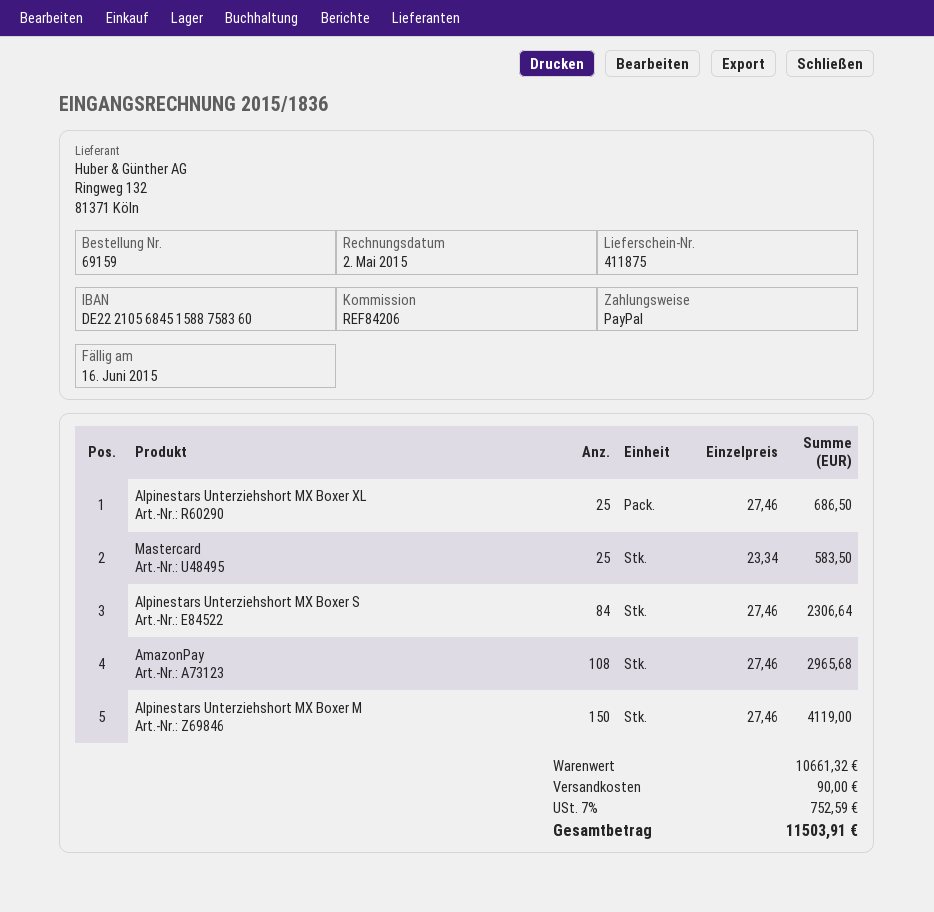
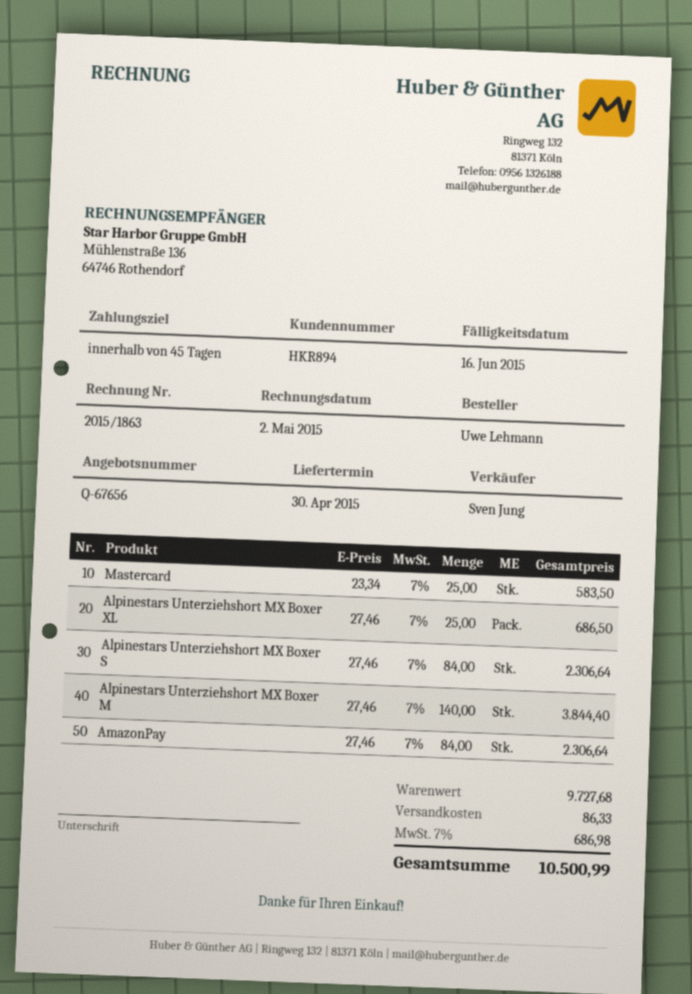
invoice number: 2015/1836 -> 2015/1863
AmazonPay: 108 x 27.46 = 2965.68 -> 84 x 27.46 = 2306.64
Alpinestars Unterziehshort MX Boxer M: 150 x 27.46 = 4119.00 -> 140 x 27.46 = 3844.40
subtotal: 10661.32 -> 9727.68
shipping: 90.00 -> 86.33
tax: 7% = 752.59 -> 7% = 686.98
total: 11503.91 -> 10500.99

